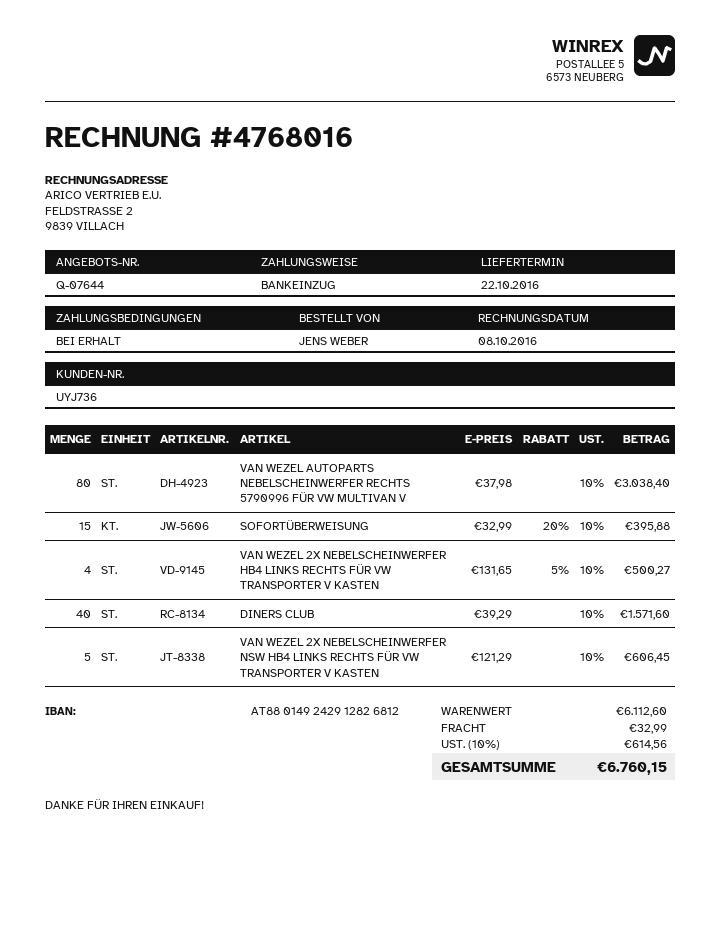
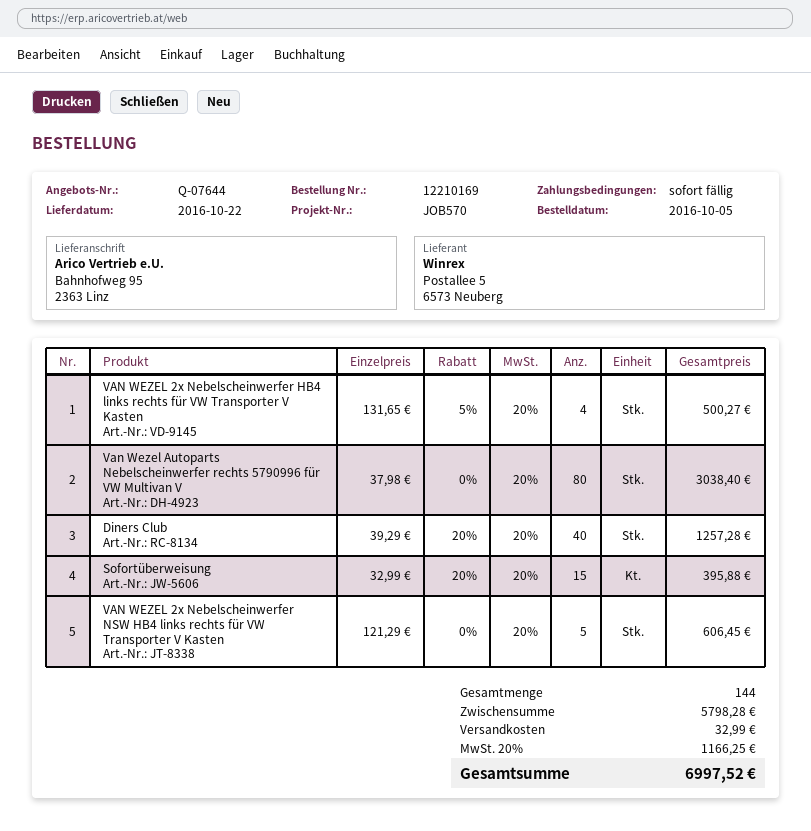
DINERS CLUB: 40 x 39.29 = 1571.60 -> 40 x 39.29 - 20% = 1257.28
subtotal: 6112.60 -> 5798.28
tax: 10% = 614.56 -> 20% = 1166.25
total: 6760.15 -> 6997.52

